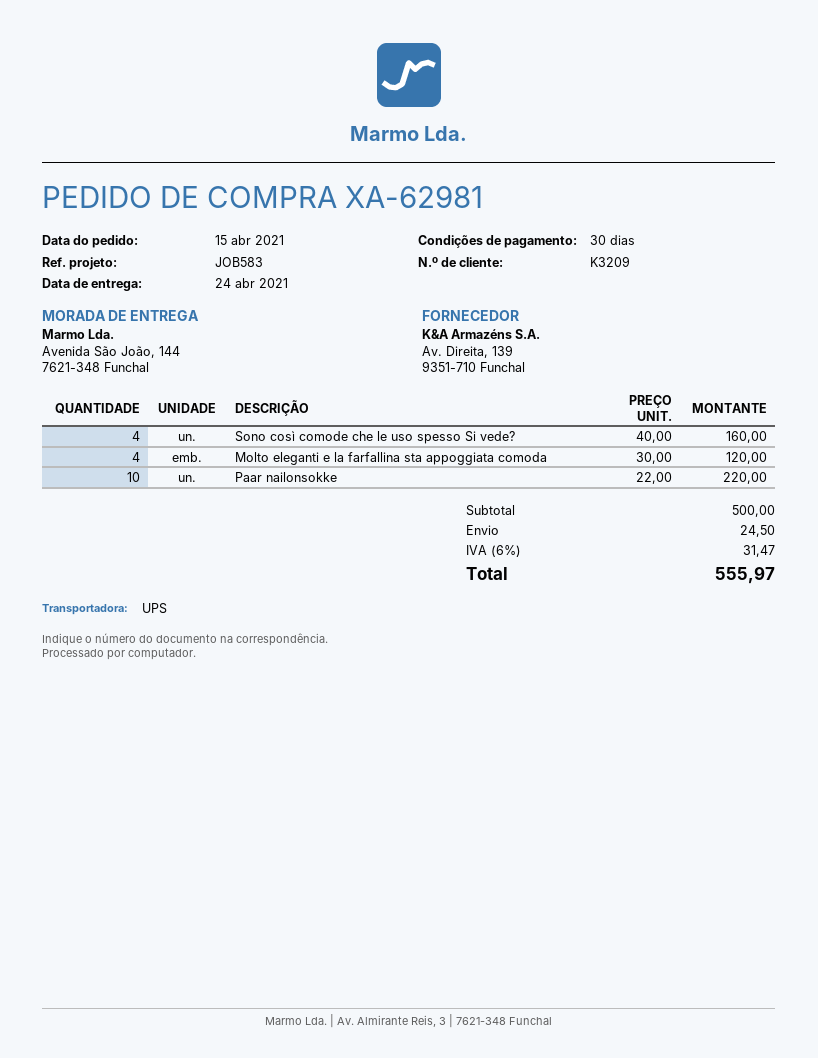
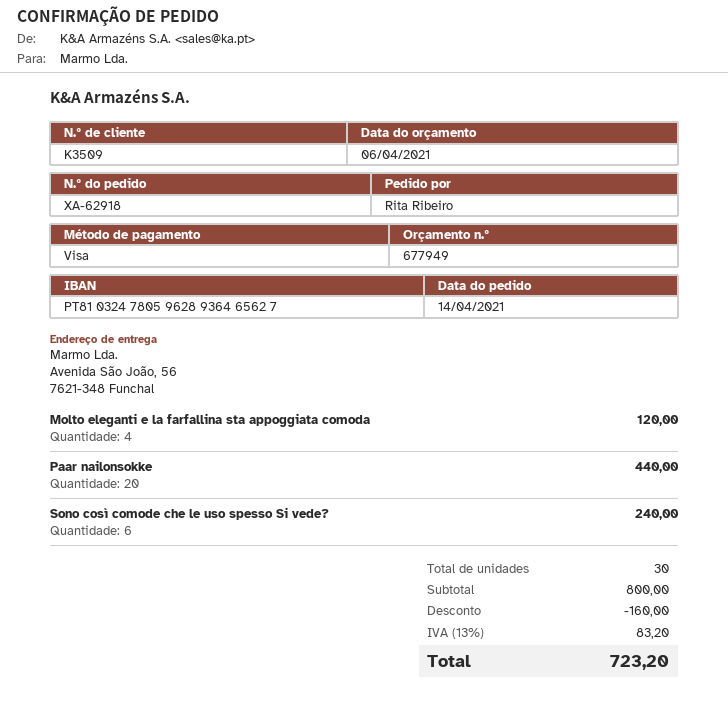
order number: XA-62981 -> XA-62918
order date: 2021-04-15 -> 2021-04-14
customer number: K3209 -> K3509
ship to: Avenida São João, 144, 7621-348 Funchal -> Avenida São João, 56, 7621-348 Funchal
Sono così comode che le uso spesso Si vede?: 4 for 160.00 -> 6 for 240.00
Paar nailonsokke: 10 for 220.00 -> 20 for 440.00
subtotal: 500.00 -> 800.00
discount: none -> 160.00
shipping: 24.50 -> none
tax: 6% = 31.47 -> 13% = 83.20
total: 555.97 -> 723.20

